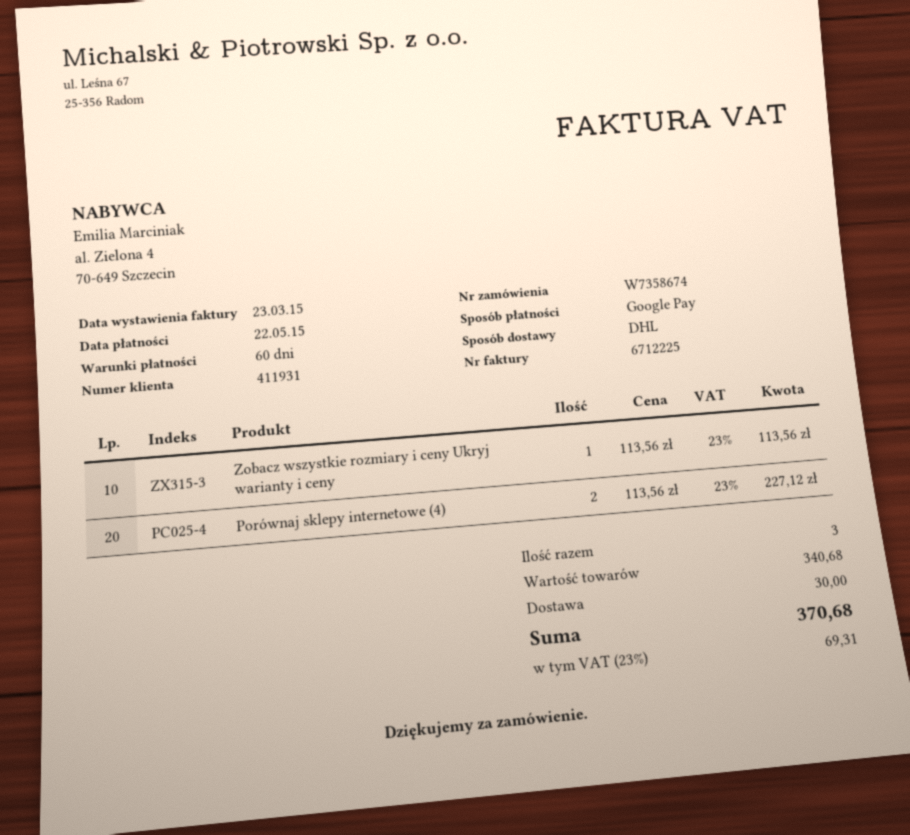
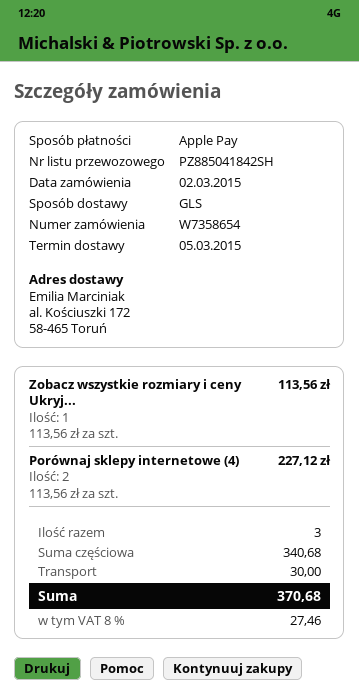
order number: W7358674 -> W7358654
payment method: Google Pay -> Apple Pay
shipping method: DHL -> GLS
tax: 23% = 69.31 -> 8% = 27.46

